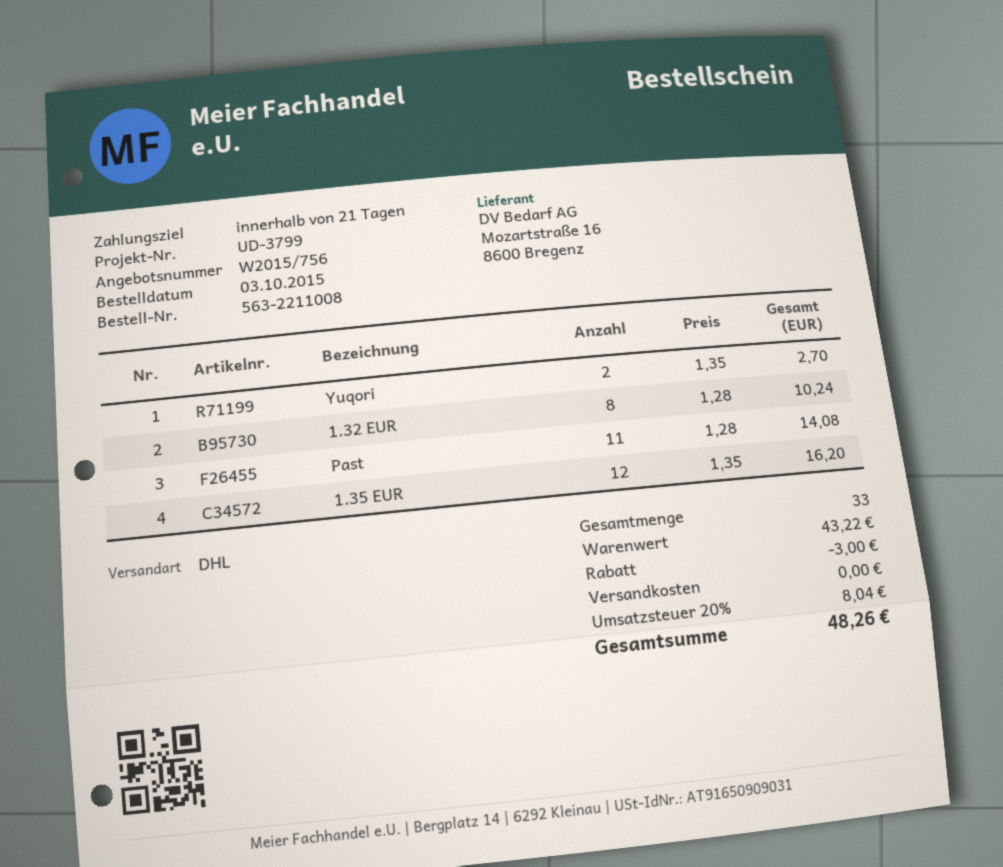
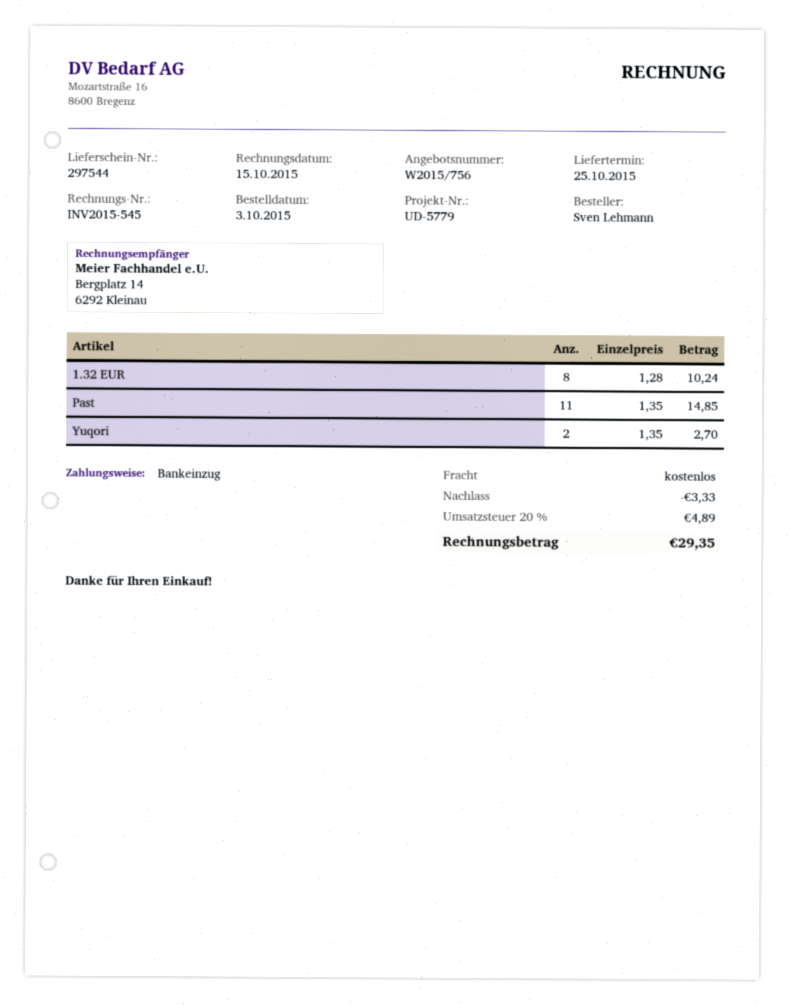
reference: UD-3799 -> UD-5779
Past: 11 x 1.28 = 14.08 -> 11 x 1.35 = 14.85
1.35 EUR: 12 x 1.35 = 16.20 -> none
discount: 3.00 -> 3.33
tax: 20% = 8.04 -> 20% = 4.89
total: 48.26 -> 29.35

